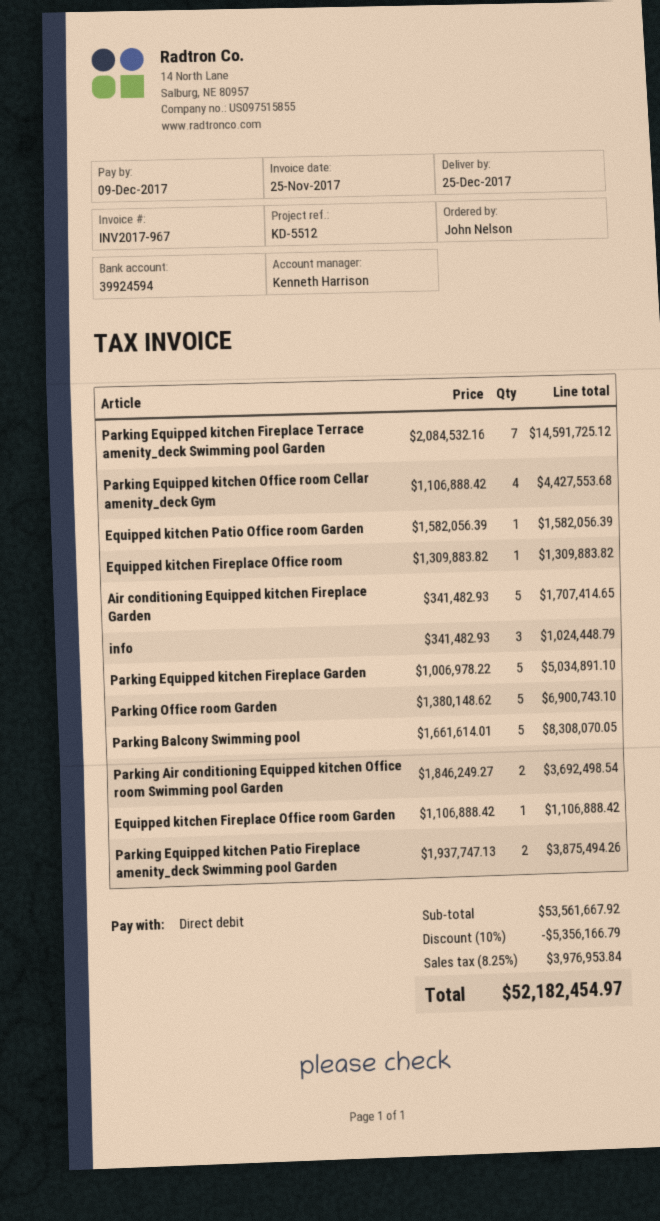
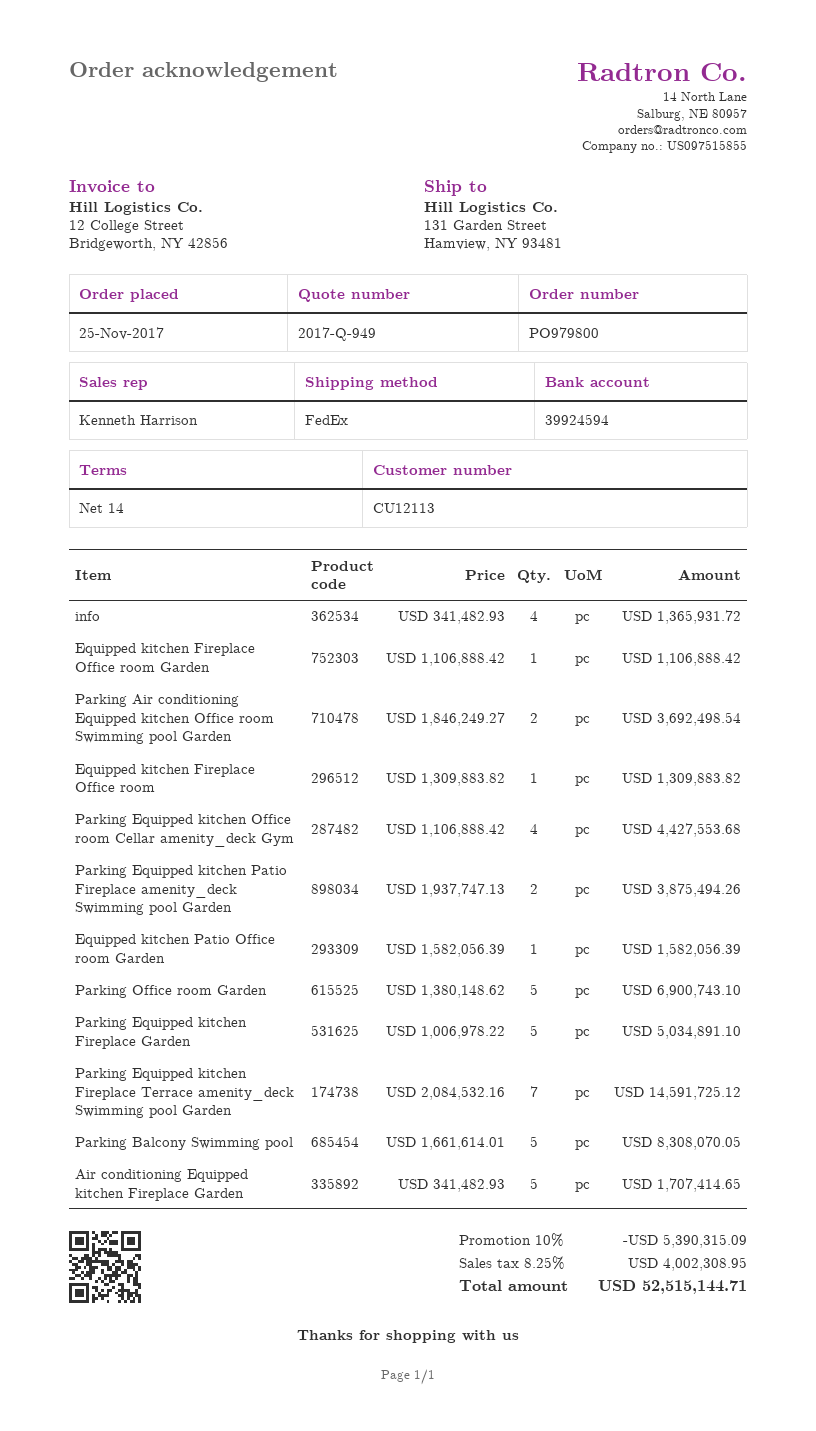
info: 3 x 341482.93 = 1024448.79 -> 4 x 341482.93 = 1365931.72
discount: 10% = 5356166.79 -> 10% = 5390315.09
tax: 8.25% = 3976953.84 -> 8.25% = 4002308.95
total: 52182454.97 -> 52515144.71

